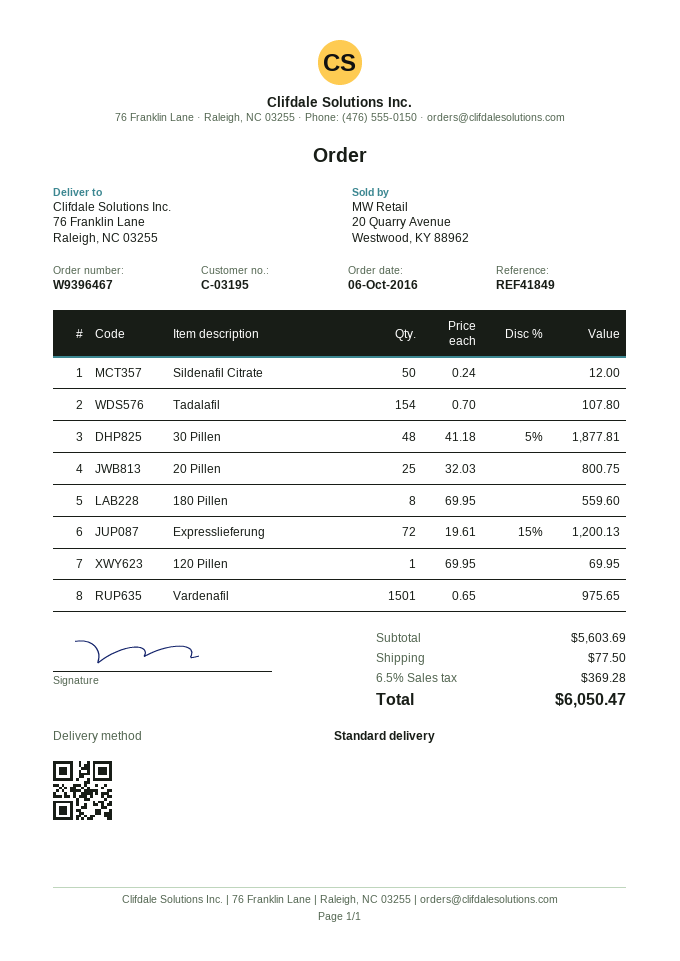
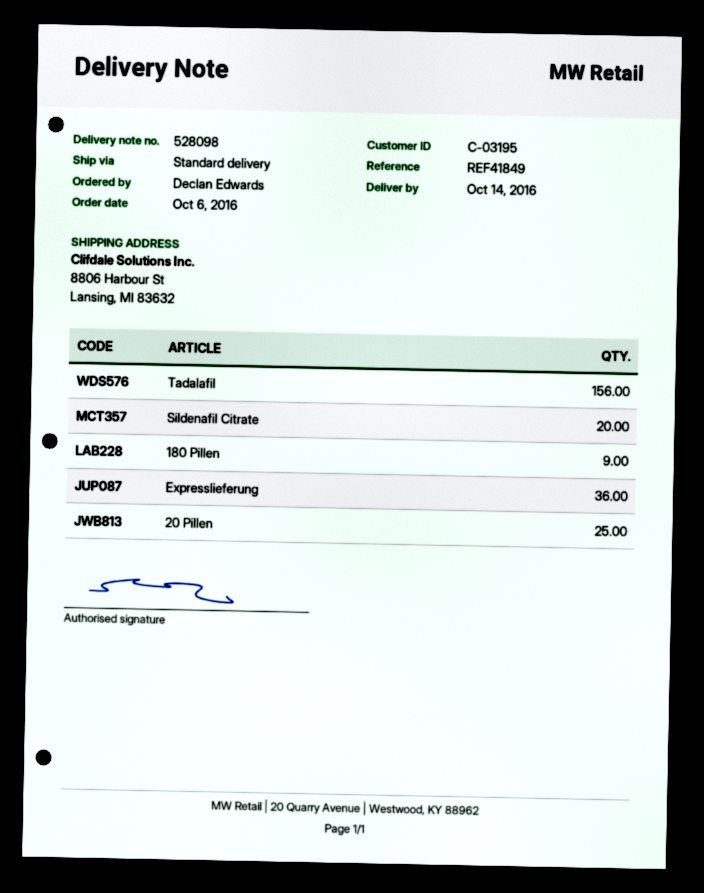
ship to: 76 Franklin Lane, Raleigh, NC 03255 -> 8806 Harbour St, Lansing, MI 83632
Sildenafil Citrate: 50 -> 20
Tadalafil: 154 -> 156
30 Pillen: 48 -> none
180 Pillen: 8 -> 9
Expresslieferung: 72 -> 36
120 Pillen: 1 -> none
Vardenafil: 1501 -> none

